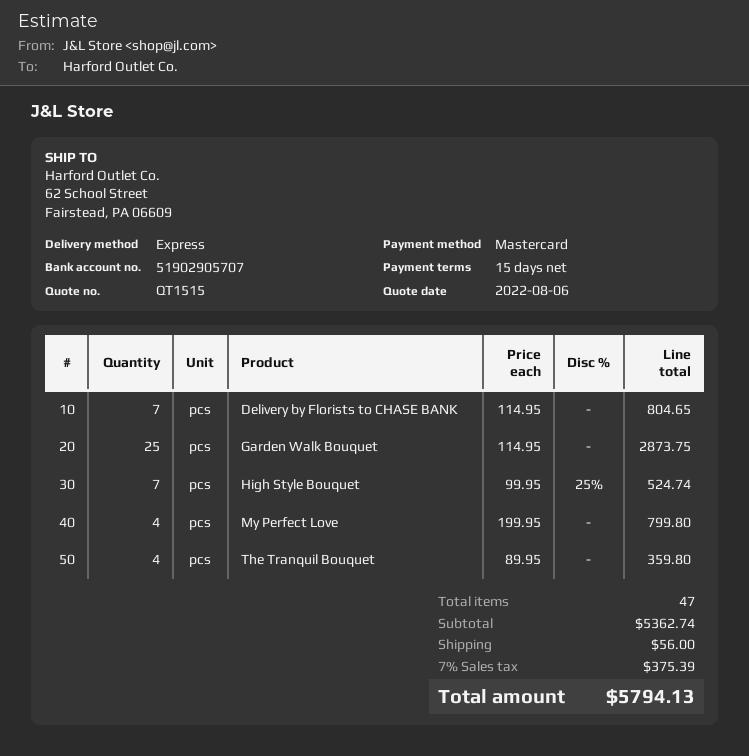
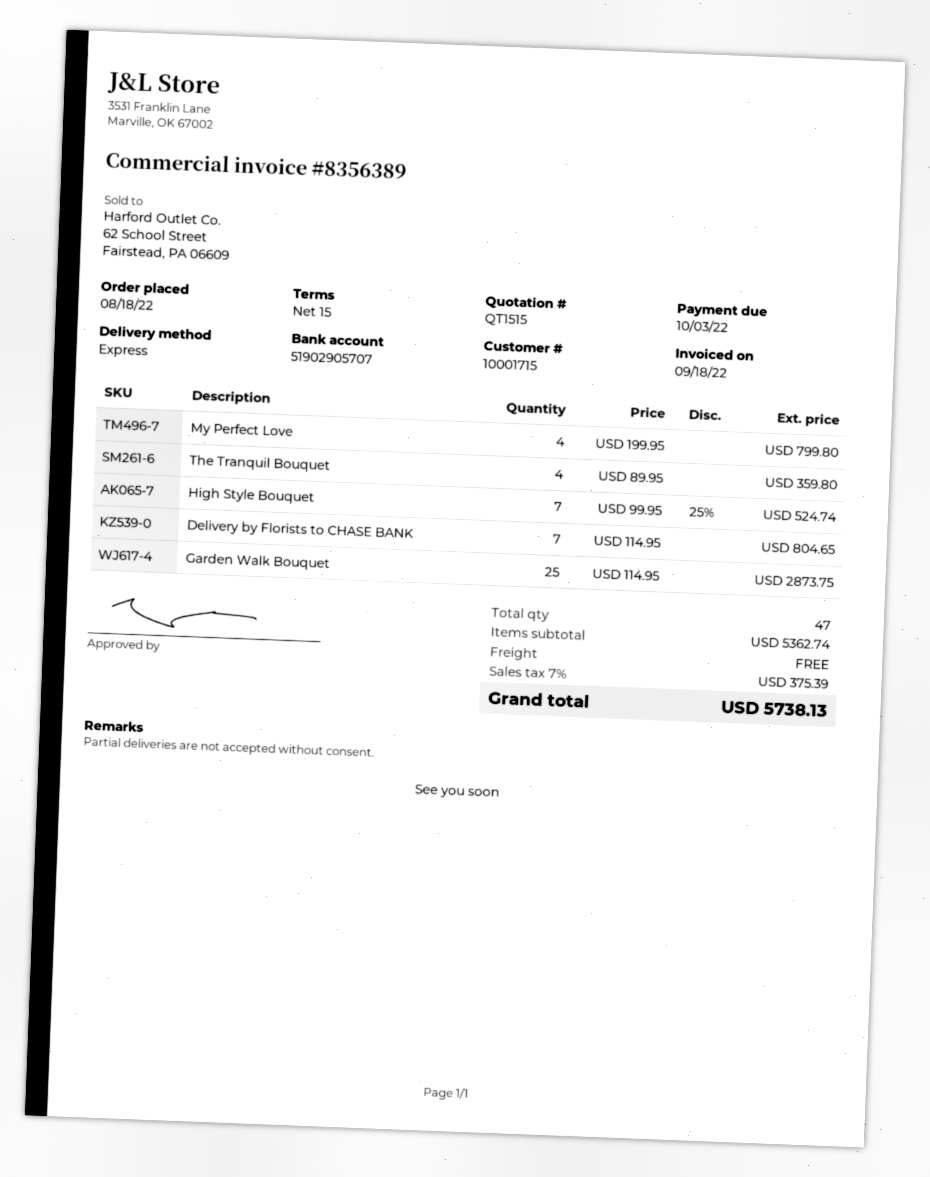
shipping: 56.00 -> 0.00
total: 5794.13 -> 5738.13

